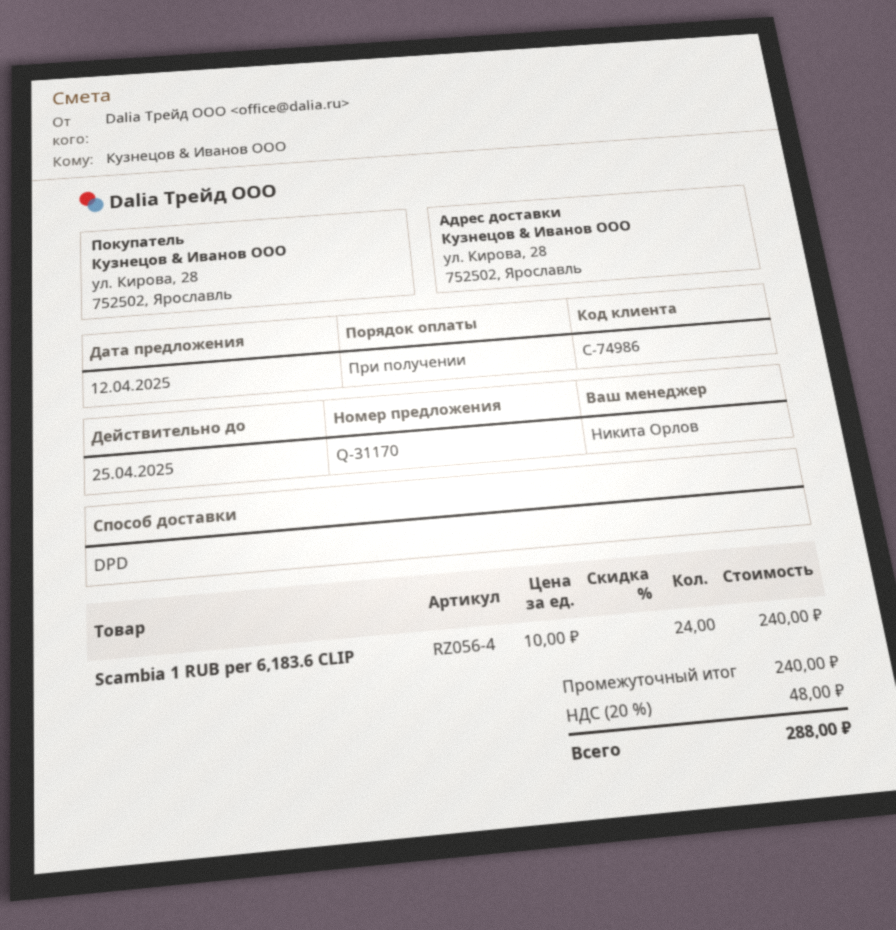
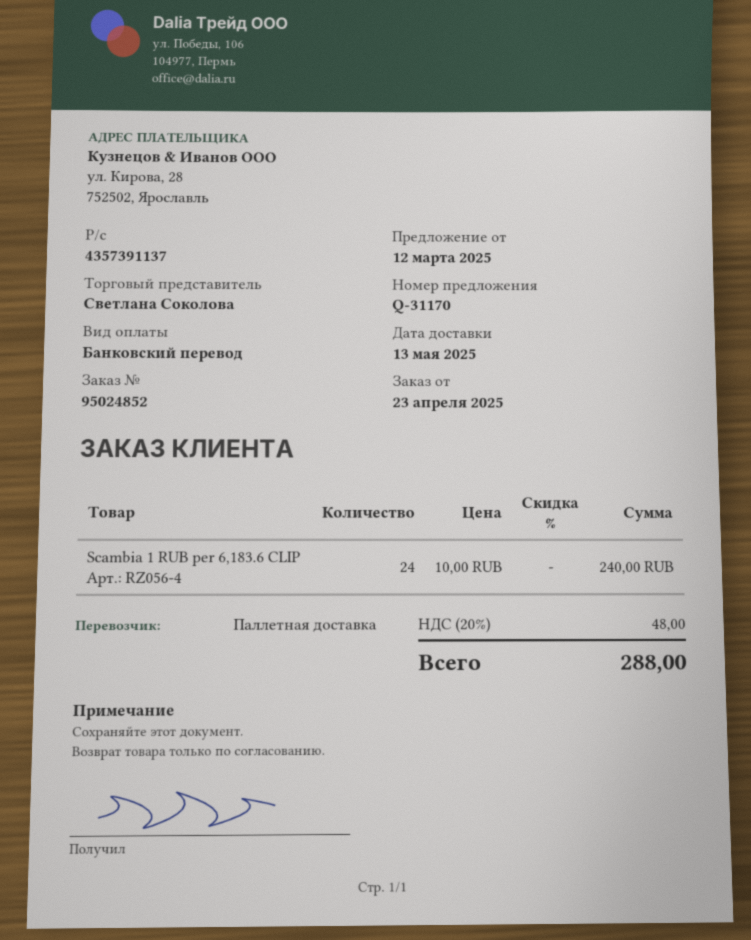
quote date: 2025-04-12 -> 2025-03-12
sales rep: Никита Орлов -> Светлана Соколова
shipping method: DPD -> pallet freight

